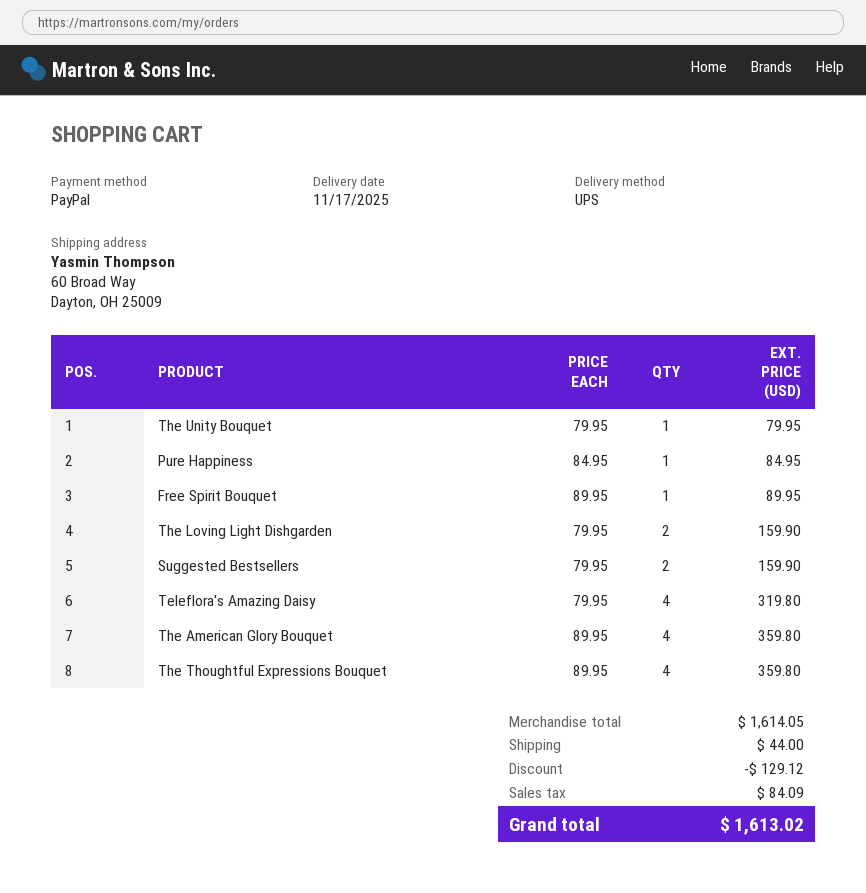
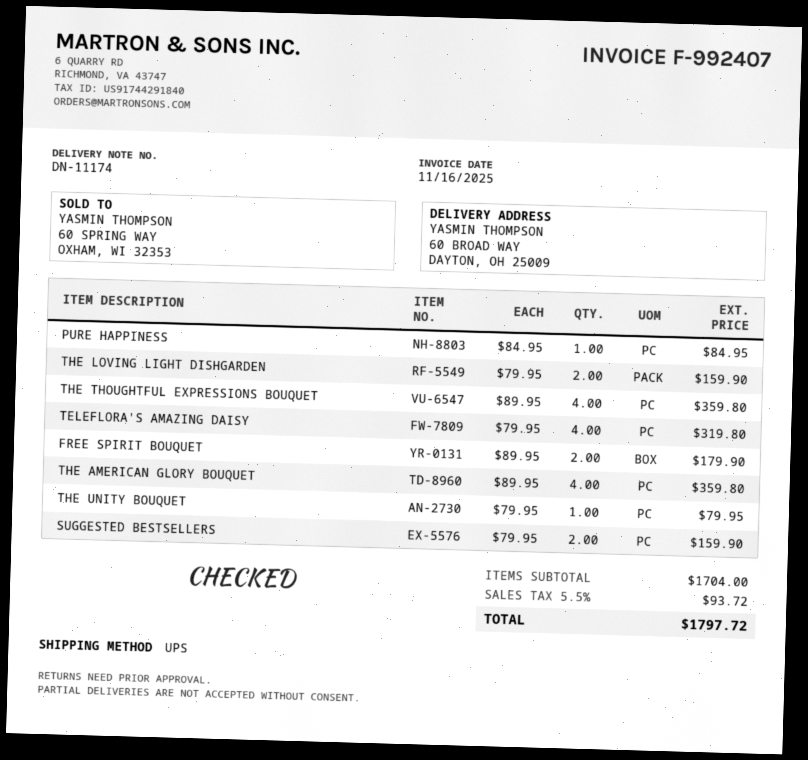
Free Spirit Bouquet: 1 x 89.95 = 89.95 -> 2 x 89.95 = 179.90
subtotal: 1614.05 -> 1704.00
discount: 129.12 -> none
shipping: 44.00 -> none
tax: 84.09 -> 93.72
total: 1613.02 -> 1797.72

